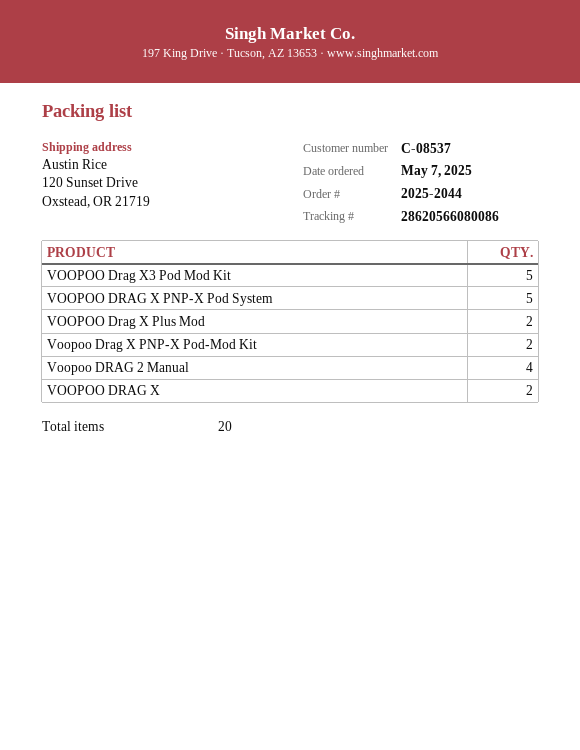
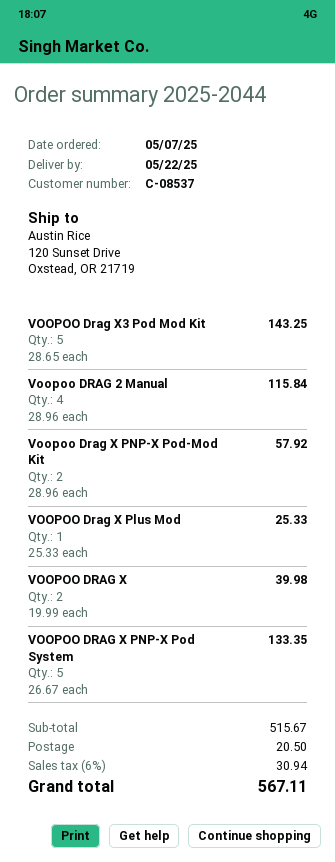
VOOPOO Drag X Plus Mod: 2 -> 1

